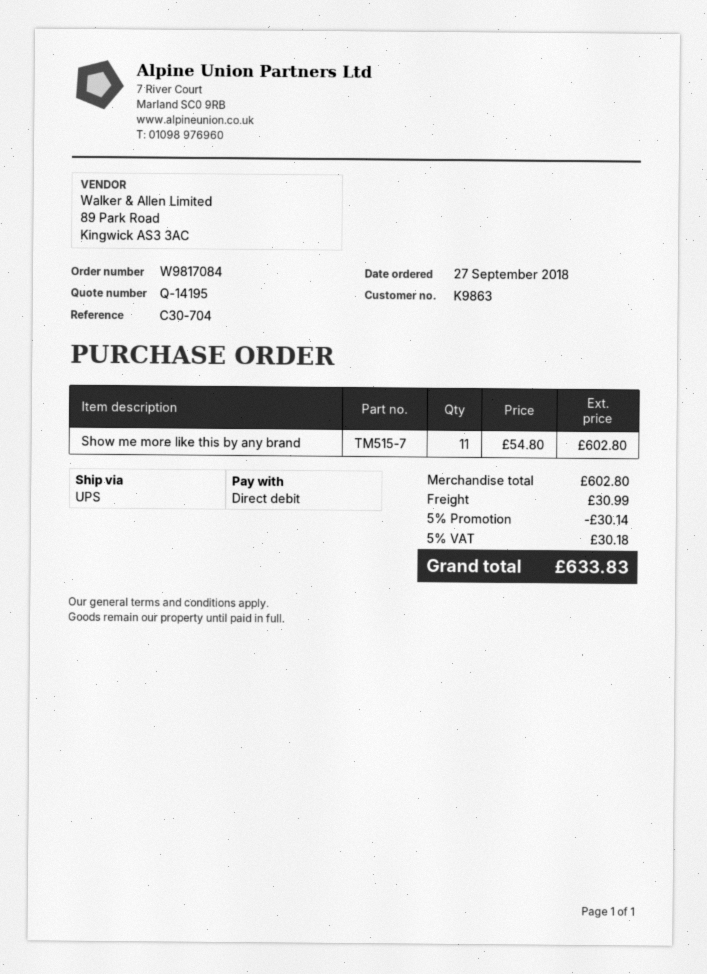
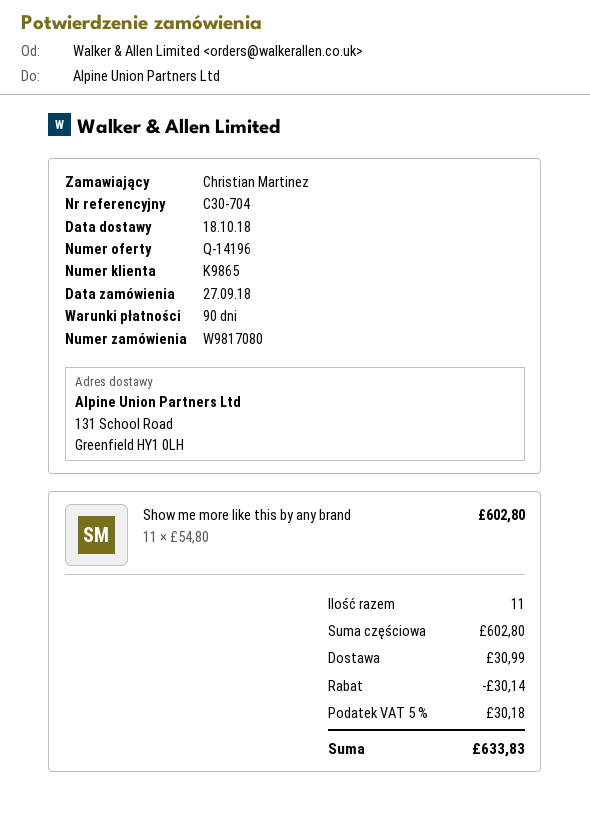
quote number: Q-14195 -> Q-14196
order number: W9817084 -> W9817080
customer number: K9863 -> K9865

